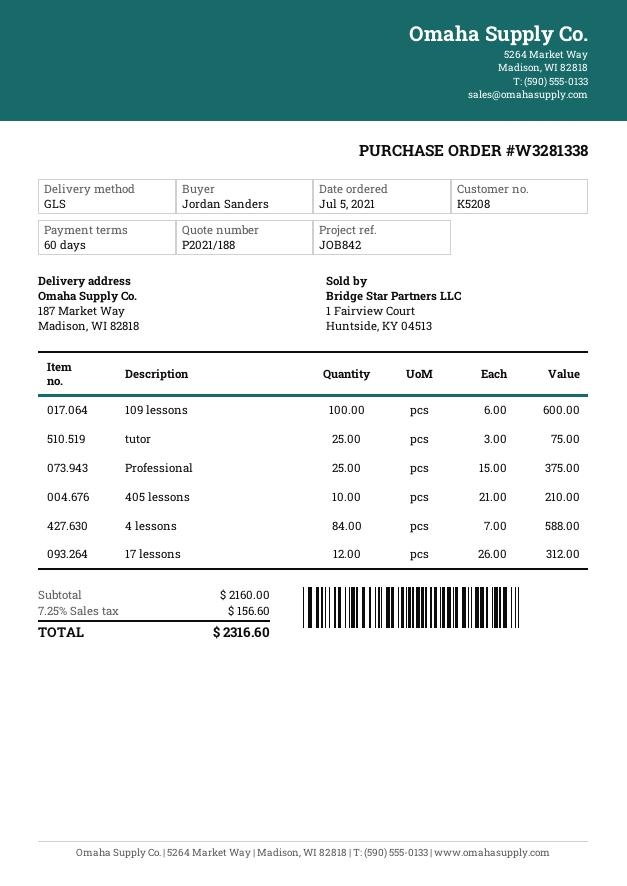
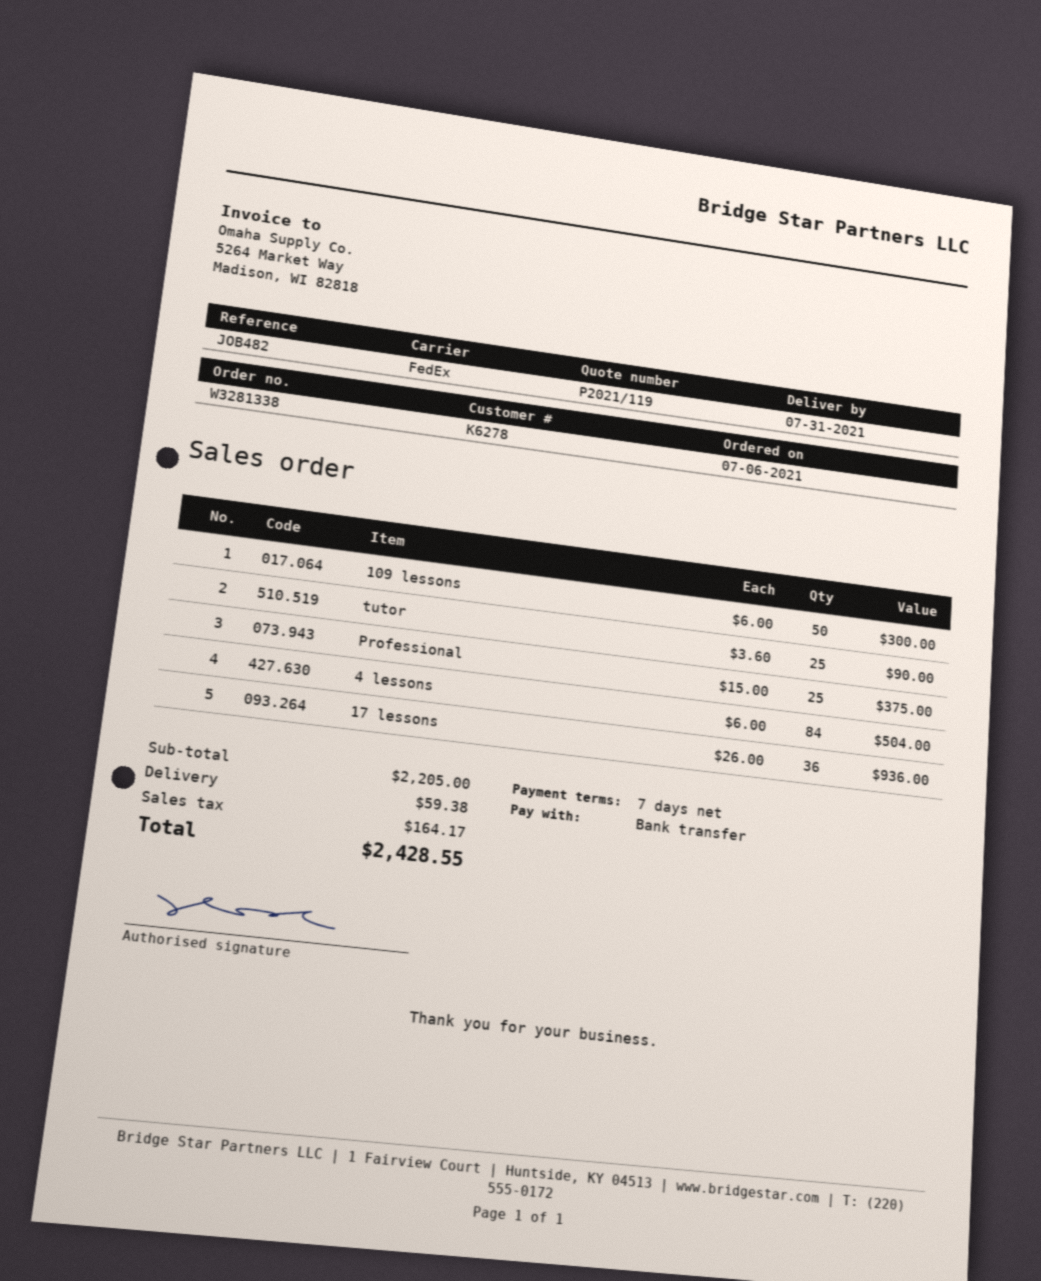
quote number: P2021/188 -> P2021/119
order date: 2021-07-05 -> 2021-07-06
payment terms: 60 days -> 7 days
customer number: K5208 -> K6278
reference: JOB842 -> JOB482
shipping method: GLS -> FedEx
109 lessons: 100 x 6.00 = 600.00 -> 50 x 6.00 = 300.00
tutor: 25 x 3.00 = 75.00 -> 25 x 3.60 = 90.00
405 lessons: 10 x 21.00 = 210.00 -> none
4 lessons: 84 x 7.00 = 588.00 -> 84 x 6.00 = 504.00
17 lessons: 12 x 26.00 = 312.00 -> 36 x 26.00 = 936.00
subtotal: 2160.00 -> 2205.00
shipping: none -> 59.38
tax: 156.60 -> 164.17
total: 2316.60 -> 2428.55

